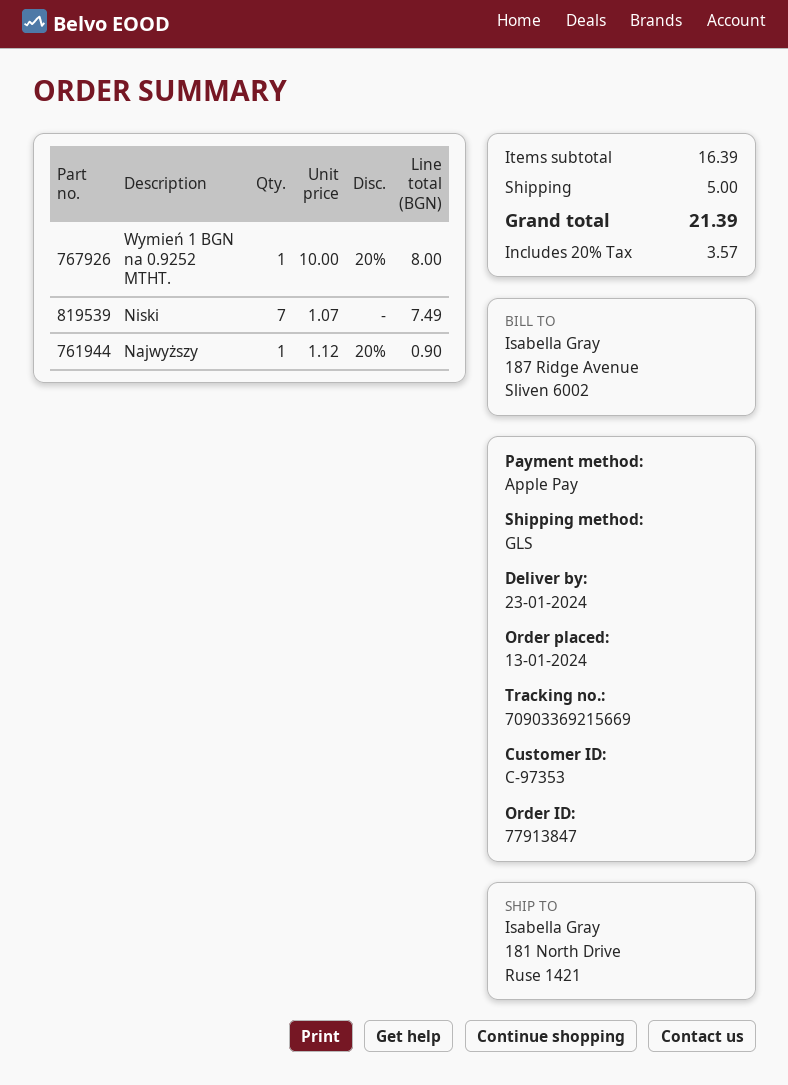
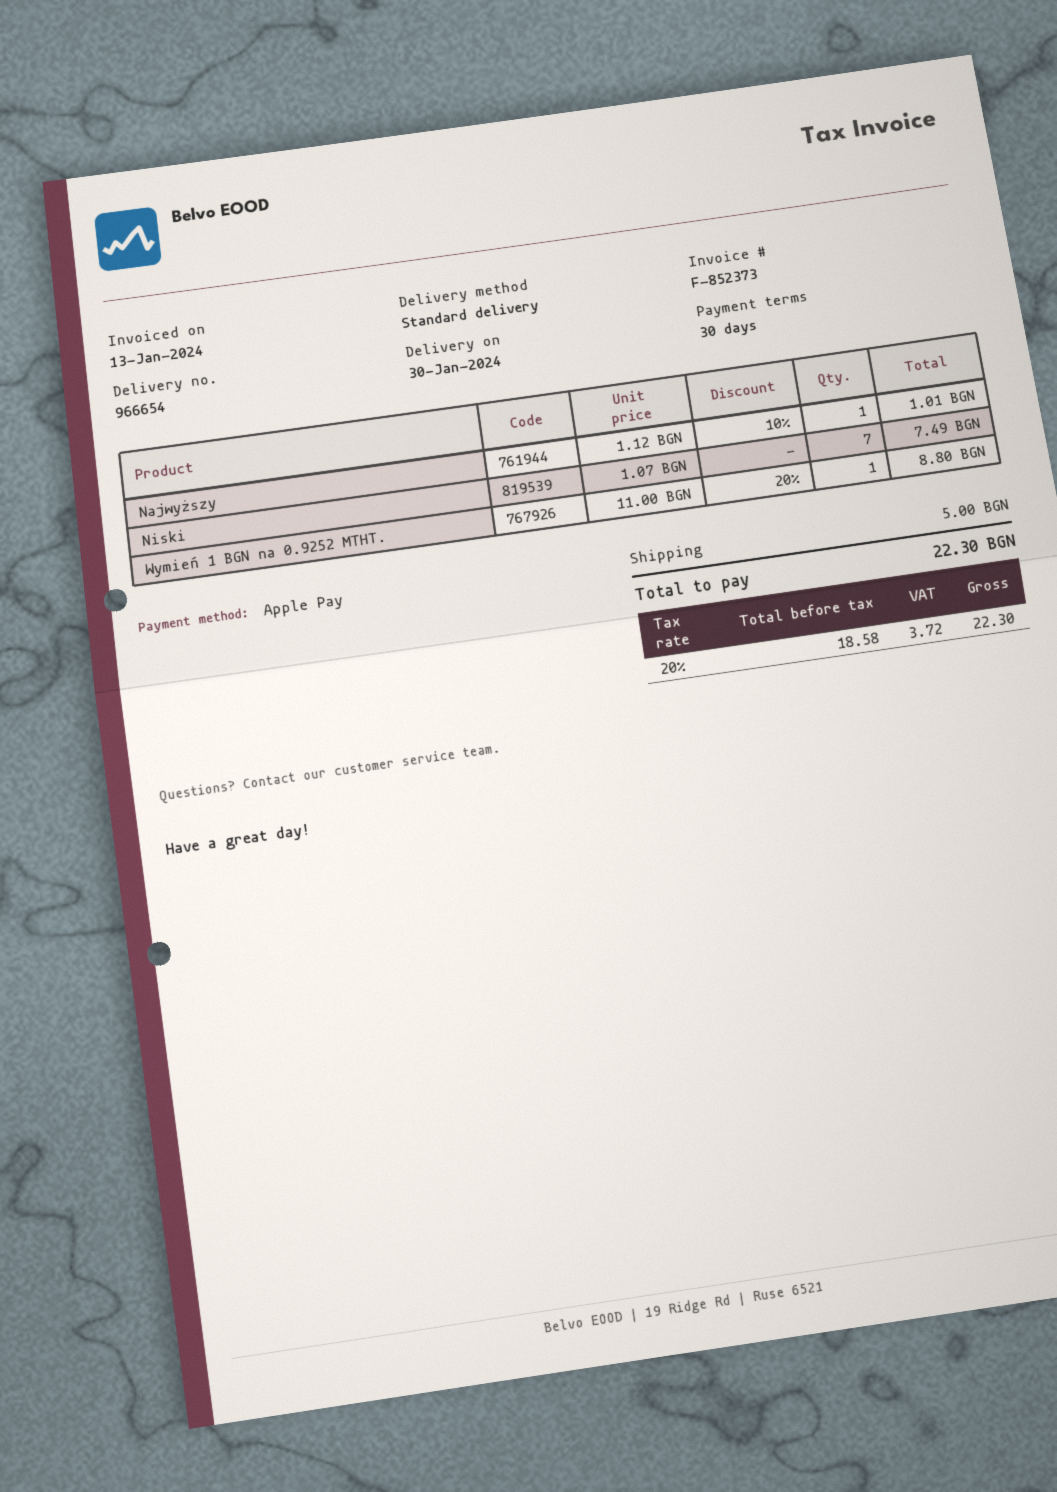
delivery date: 2024-01-23 -> 2024-01-30
shipping method: GLS -> standard
Wymień 1 BGN na 0.9252 MTHT.: 1 x 10.00 - 20% = 8.00 -> 1 x 11.00 - 20% = 8.80
Najwyższy: 1 x 1.12 - 20% = 0.90 -> 1 x 1.12 - 10% = 1.01
tax: 20% = 3.57 -> 20% = 3.72
total: 21.39 -> 22.30

